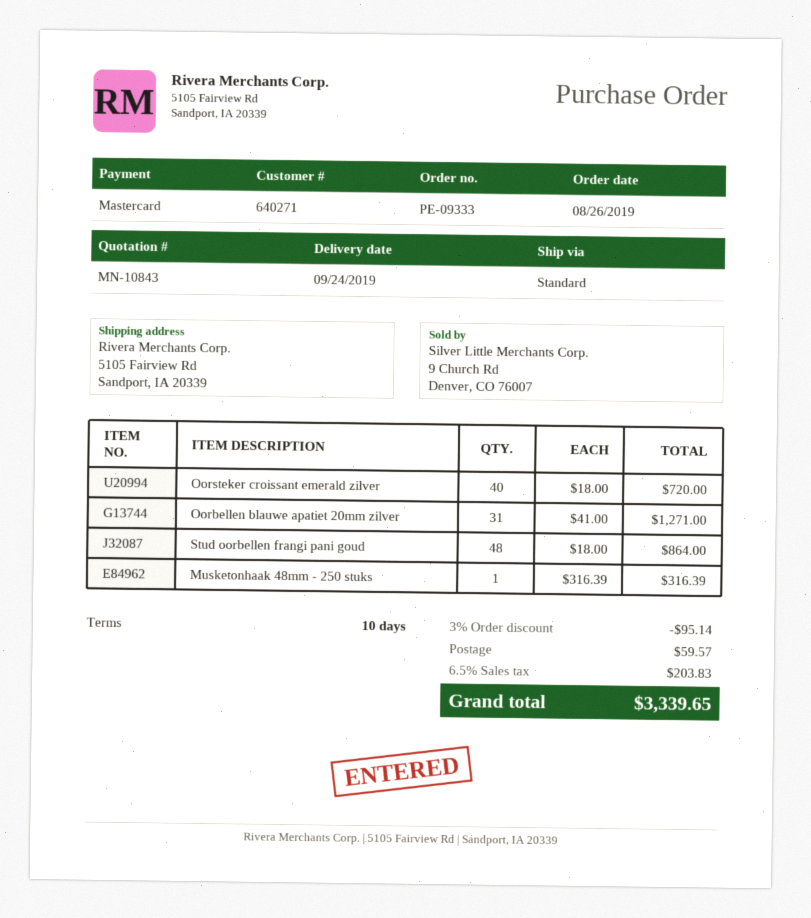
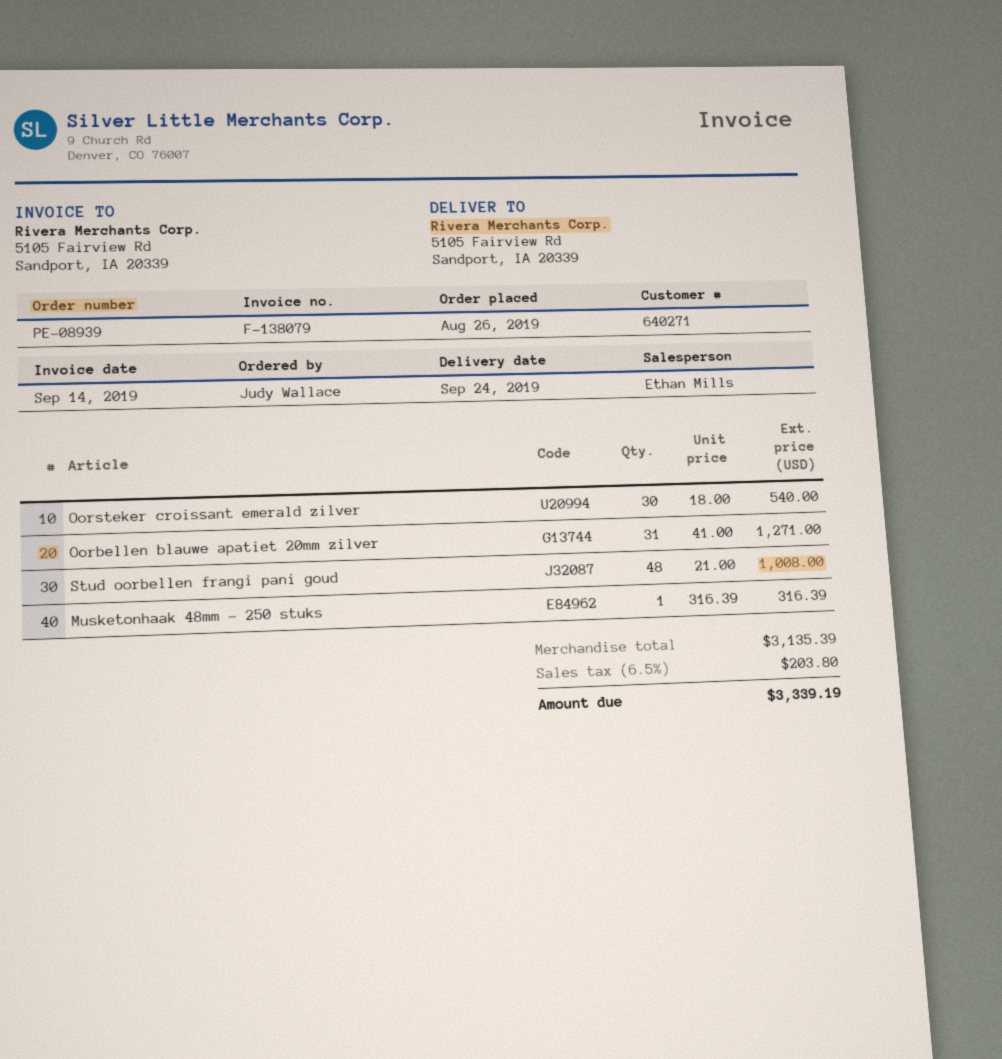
order number: PE-09333 -> PE-08939
Oorsteker croissant emerald zilver: 40 x 18.00 = 720.00 -> 30 x 18.00 = 540.00
Stud oorbellen frangi pani goud: 48 x 18.00 = 864.00 -> 48 x 21.00 = 1008.00
discount: 3% = 95.14 -> none
shipping: 59.57 -> none
tax: 6.5% = 203.83 -> 6.5% = 203.80
total: 3339.65 -> 3339.19

